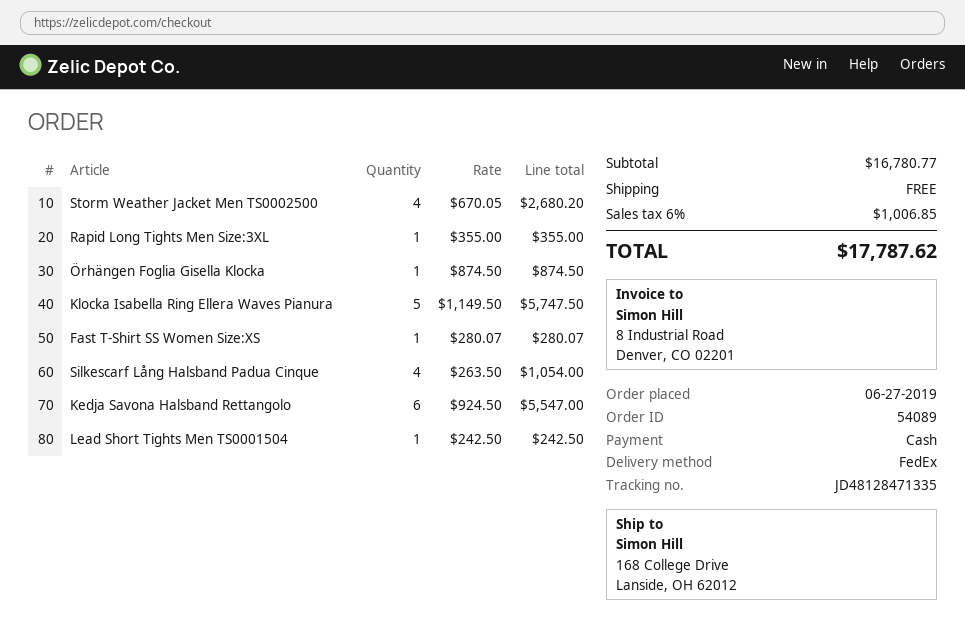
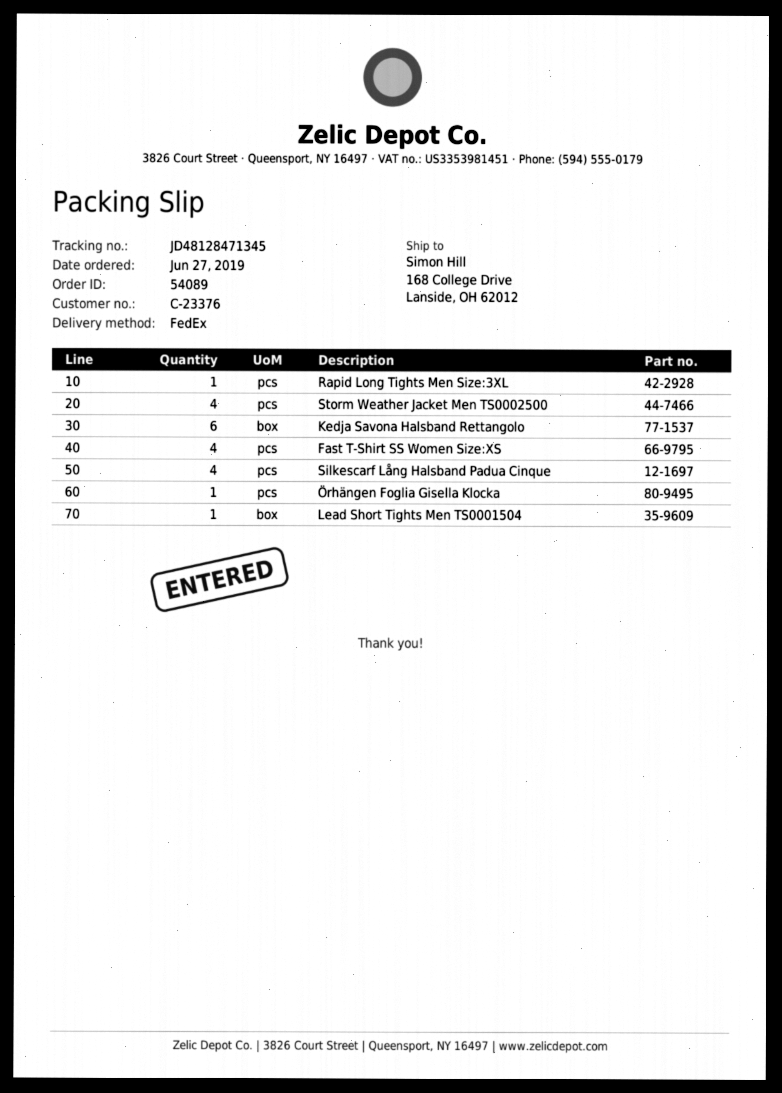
tracking number: JD48128471335 -> JD48128471345
Klocka Isabella Ring Ellera Waves Pianura: 5 -> none
Fast T-Shirt SS Women Size:XS: 1 -> 4

